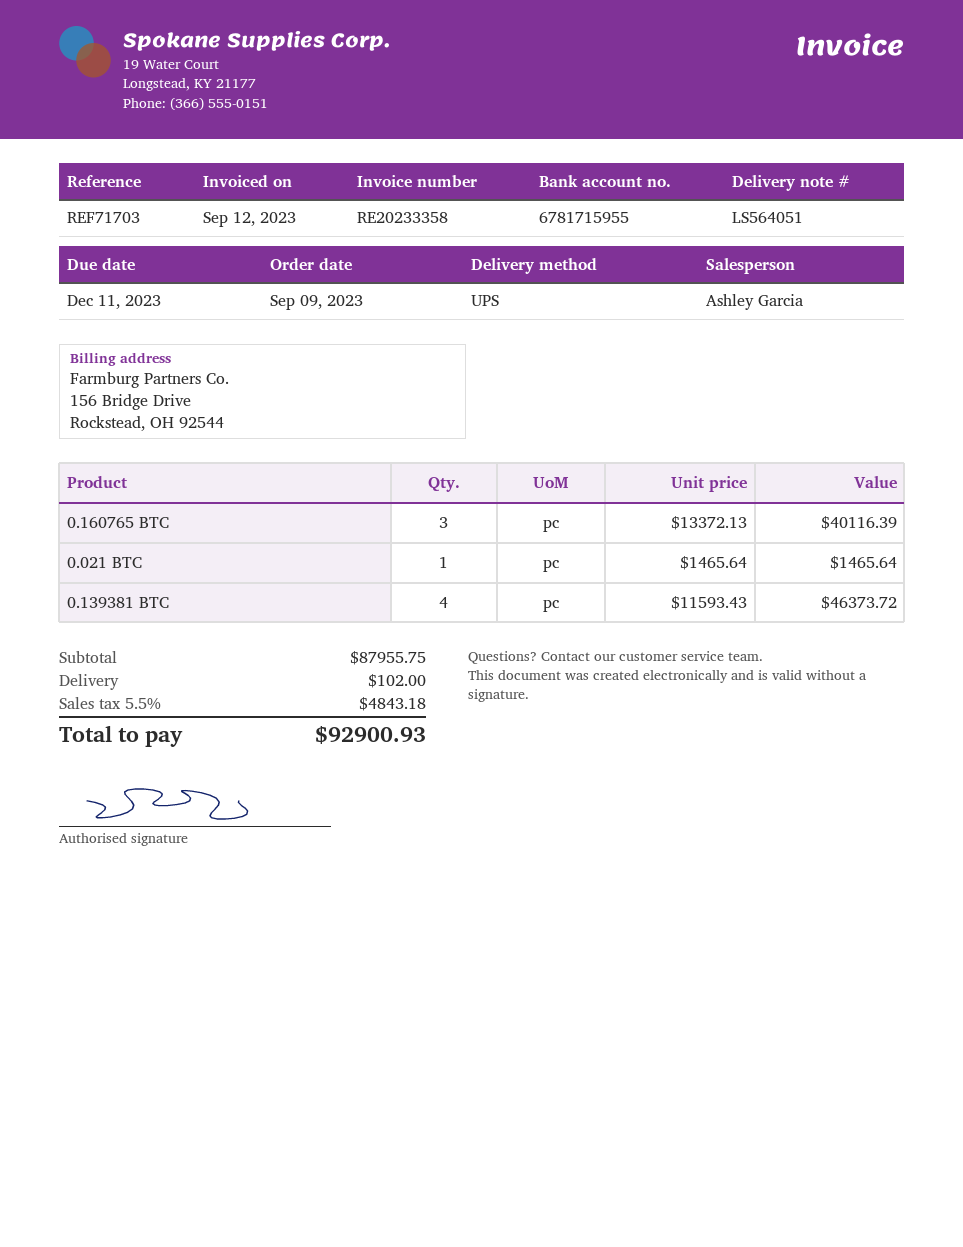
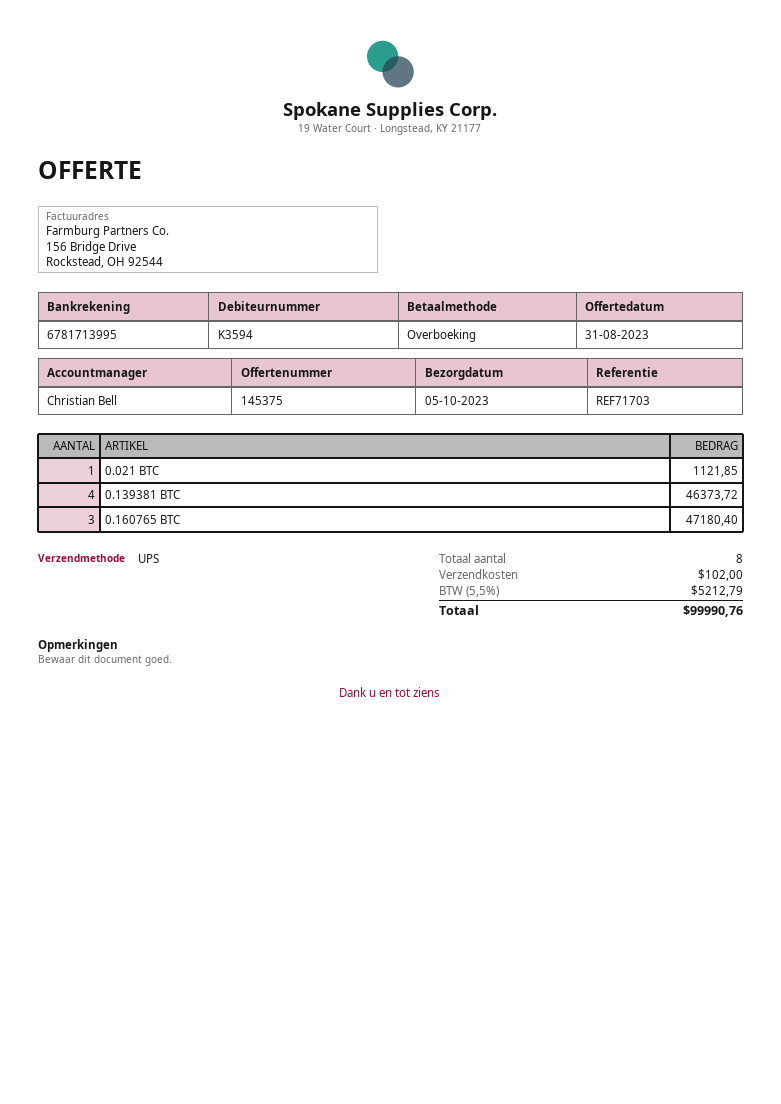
sales rep: Ashley Garcia -> Christian Bell
bank account: 6781715955 -> 6781713995
0.160765 BTC: 3 for 40116.39 -> 3 for 47180.40
0.021 BTC: 1 for 1465.64 -> 1 for 1121.85
tax: 5.5% = 4843.18 -> 5.5% = 5212.79
total: 92900.93 -> 99990.76

